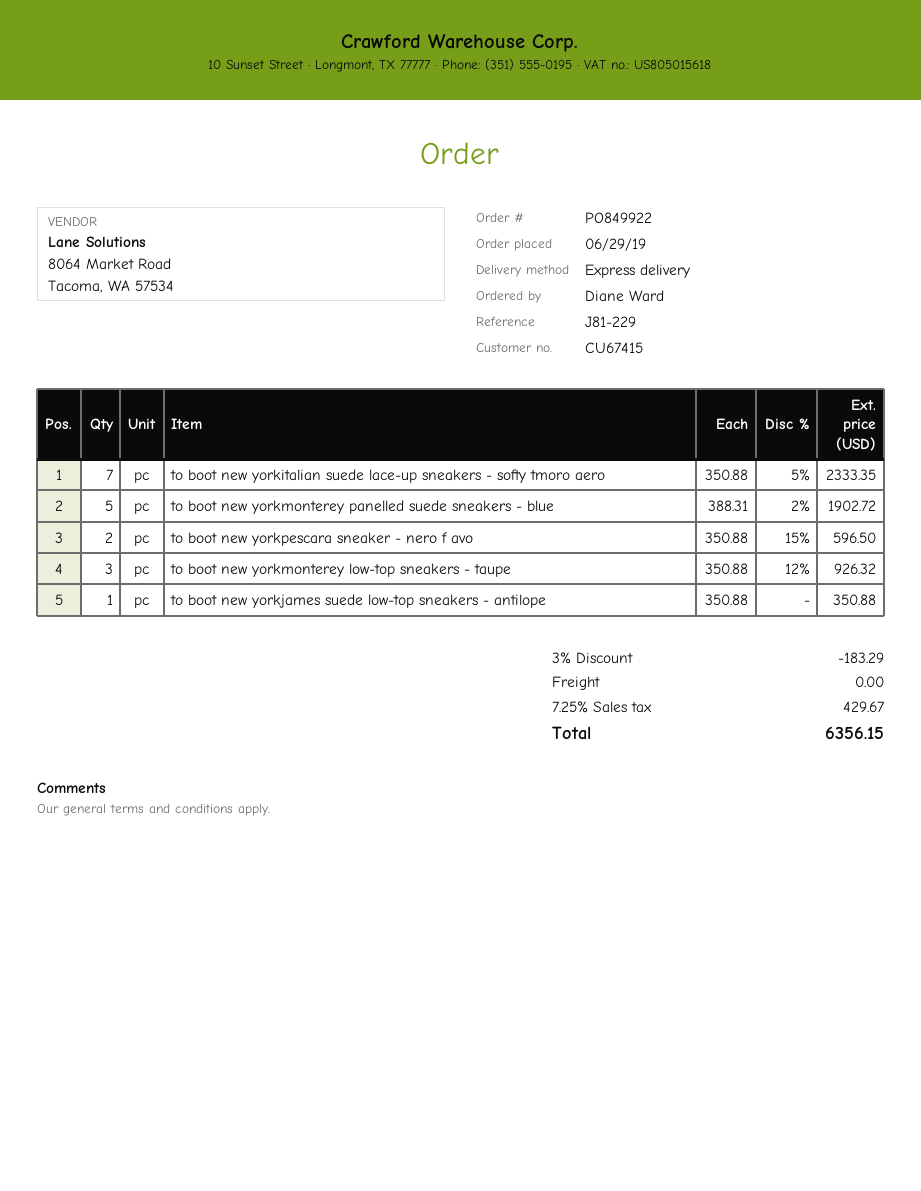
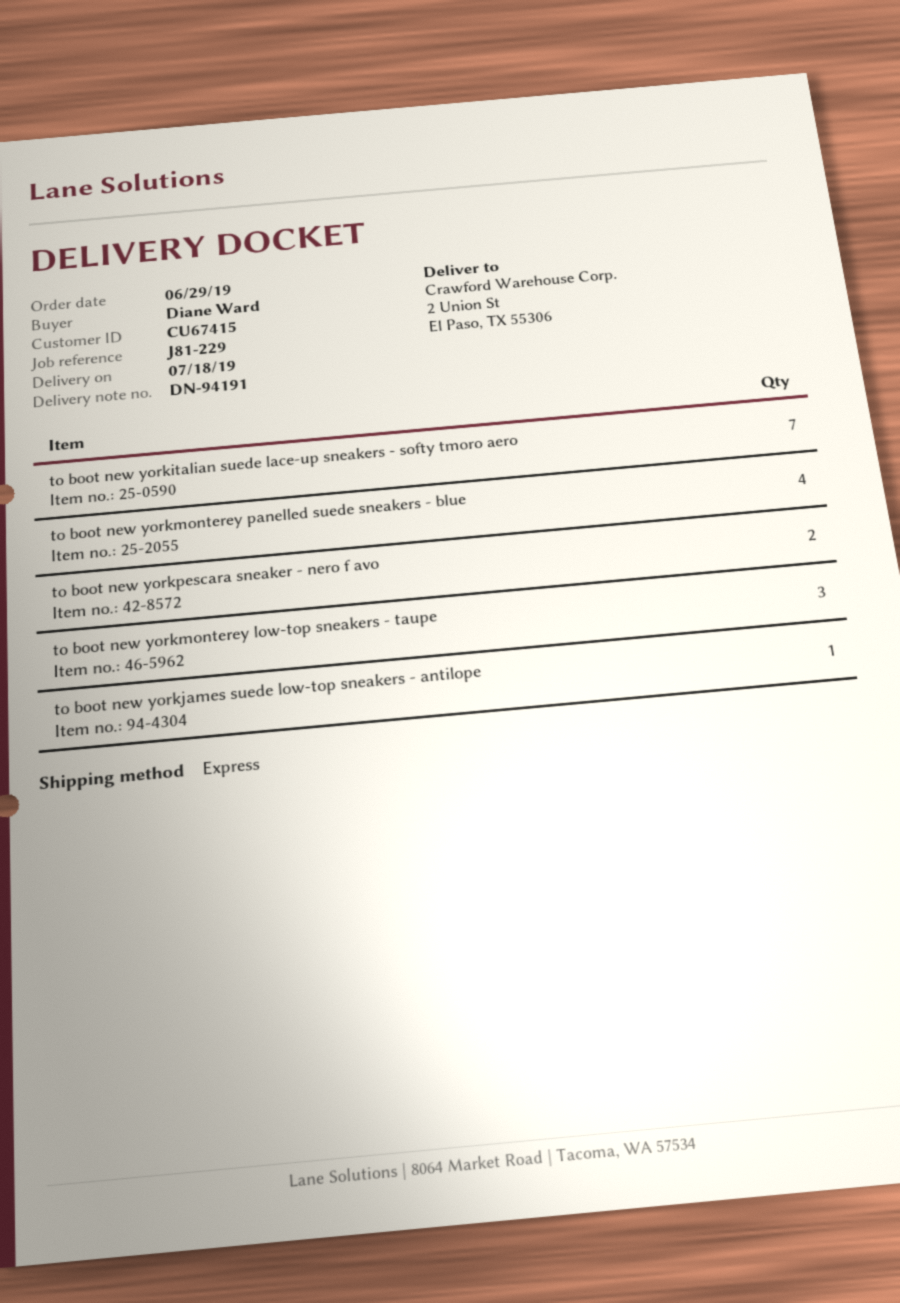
to boot new yorkmonterey panelled suede sneakers - blue: 5 -> 4

